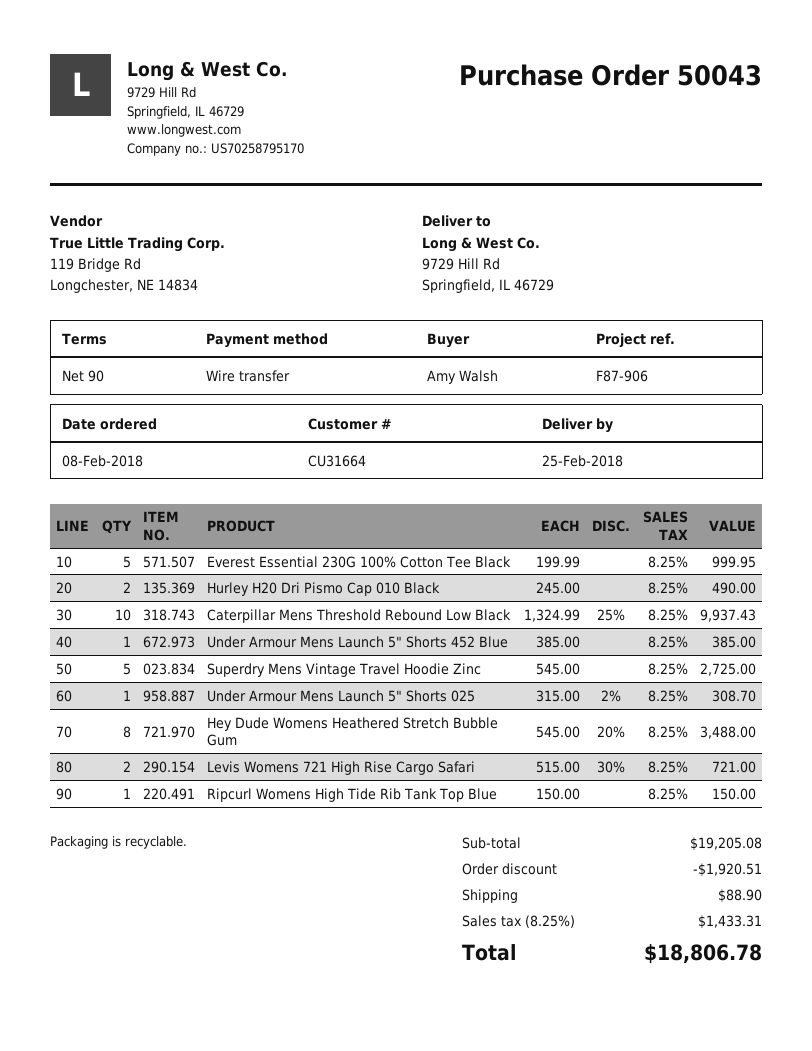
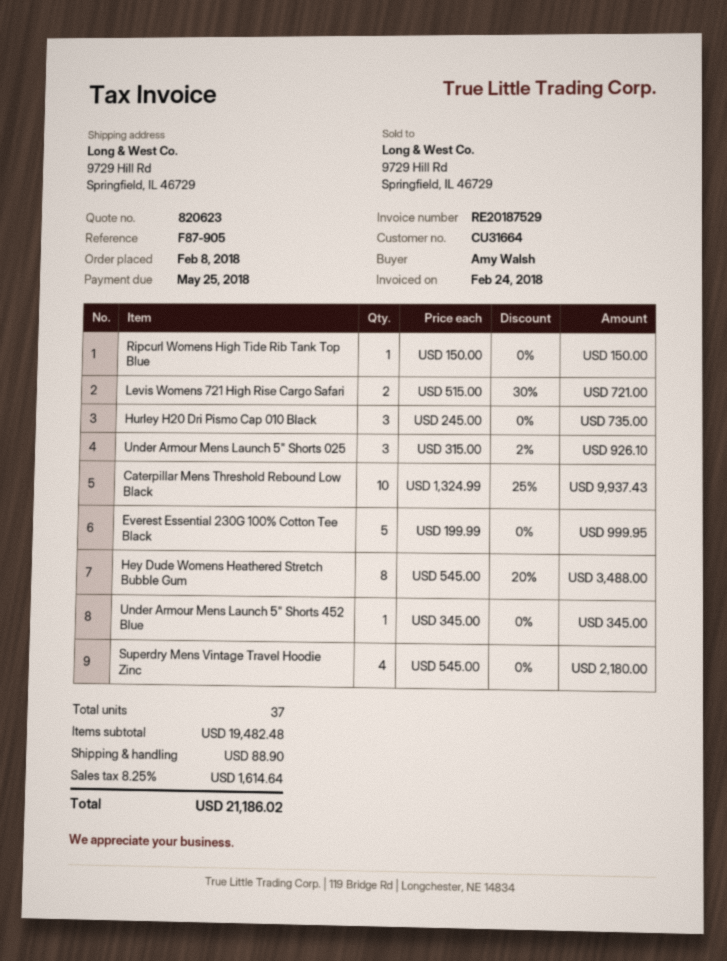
reference: F87-906 -> F87-905
Hurley H20 Dri Pismo Cap 010 Black: 2 x 245.00 = 490.00 -> 3 x 245.00 = 735.00
Under Armour Mens Launch 5" Shorts 452 Blue: 1 x 385.00 = 385.00 -> 1 x 345.00 = 345.00
Superdry Mens Vintage Travel Hoodie Zinc: 5 x 545.00 = 2725.00 -> 4 x 545.00 = 2180.00
Under Armour Mens Launch 5" Shorts 025: 1 x 315.00 - 2% = 308.70 -> 3 x 315.00 - 2% = 926.10
subtotal: 19205.08 -> 19482.48
discount: 1920.51 -> none
tax: 8.25% = 1433.31 -> 8.25% = 1614.64
total: 18806.78 -> 21186.02

